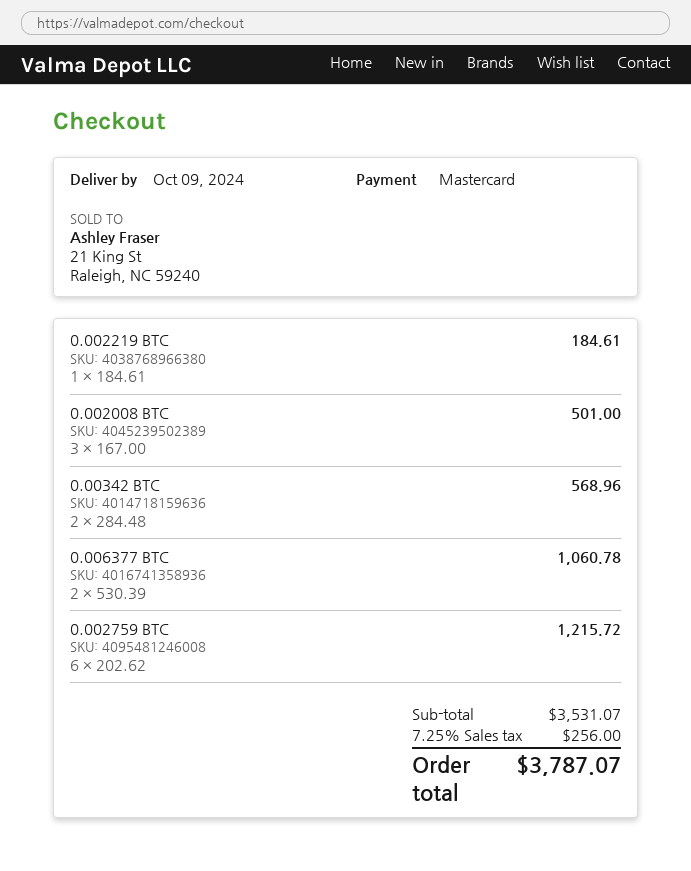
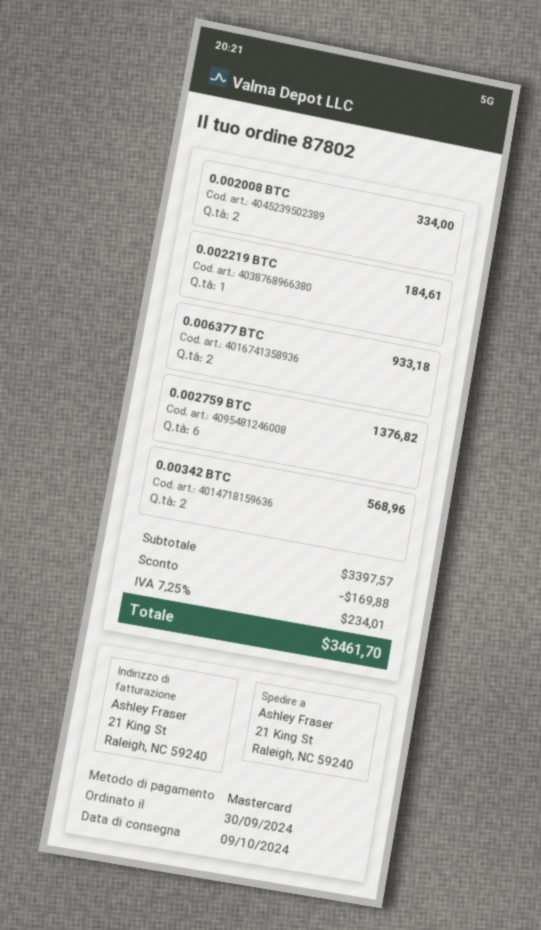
0.002008 BTC: 3 for 501.00 -> 2 for 334.00
0.006377 BTC: 2 for 1060.78 -> 2 for 933.18
0.002759 BTC: 6 for 1215.72 -> 6 for 1376.82
subtotal: 3531.07 -> 3397.57
discount: none -> 169.88
tax: 7.25% = 256.00 -> 7.25% = 234.01
total: 3787.07 -> 3461.70

